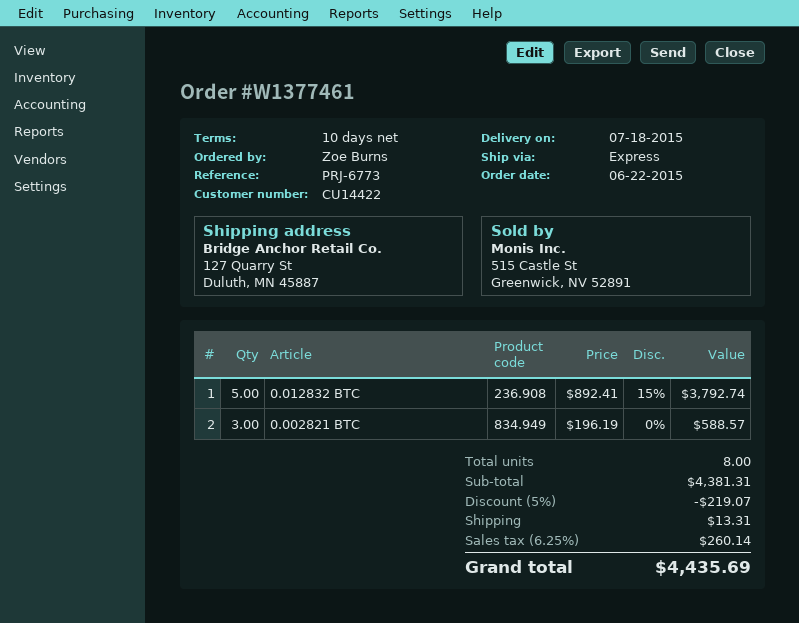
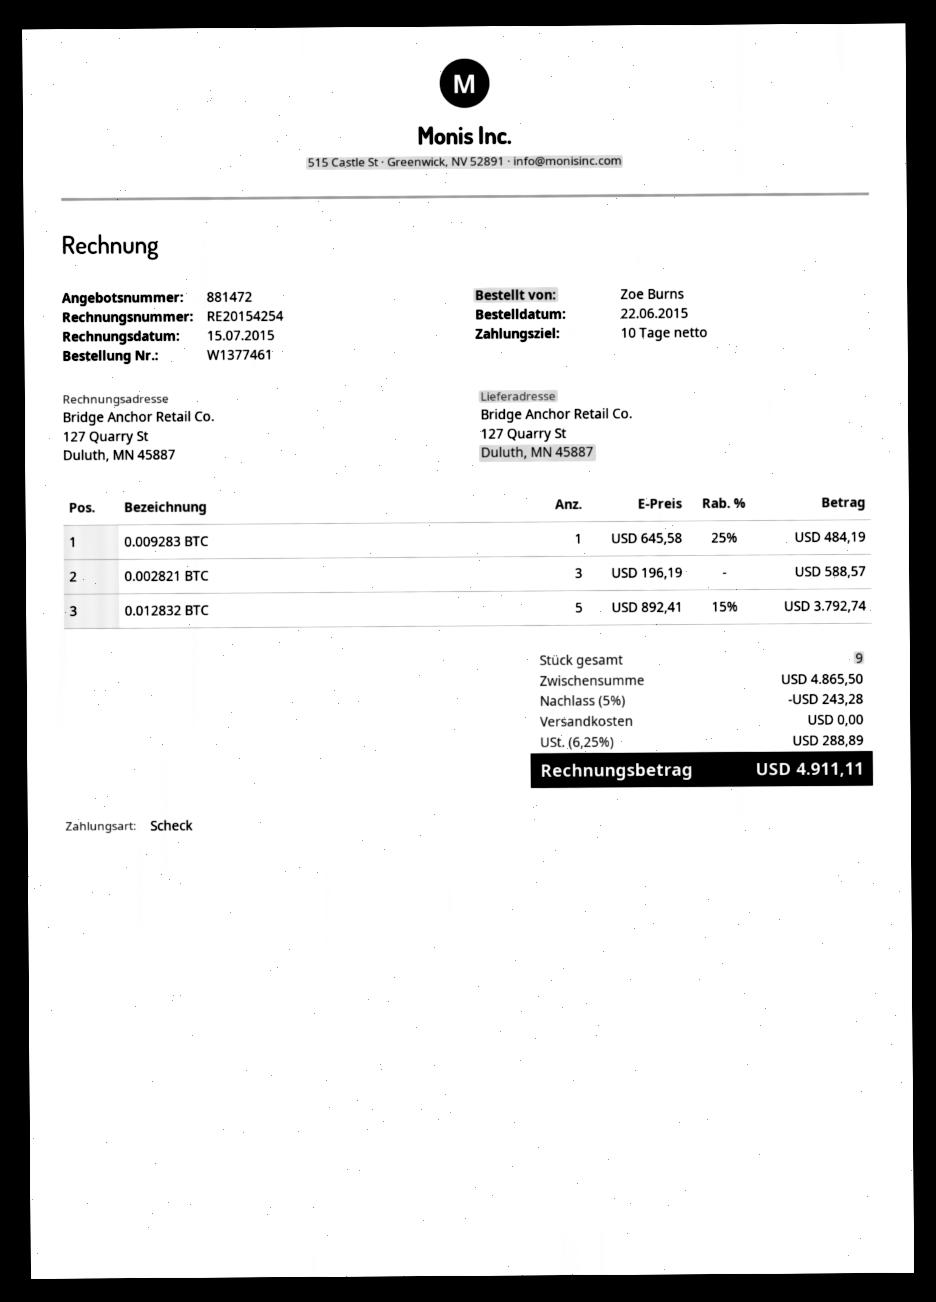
0.009283 BTC: none -> 1 x 645.58 - 25% = 484.19
total quantity: 8 -> 9
subtotal: 4381.31 -> 4865.50
discount: 5% = 219.07 -> 5% = 243.28
shipping: 13.31 -> 0.00
tax: 6.25% = 260.14 -> 6.25% = 288.89
total: 4435.69 -> 4911.11

